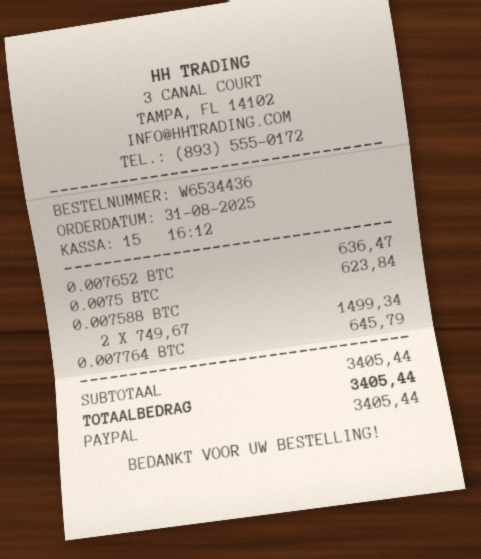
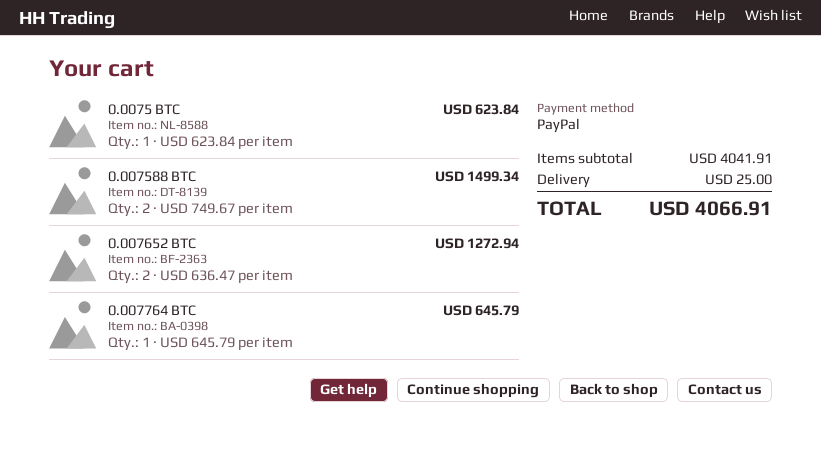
0.007652 BTC: 1 x 636.47 = 636.47 -> 2 x 636.47 = 1272.94
subtotal: 3405.44 -> 4041.91
shipping: none -> 25.00
total: 3405.44 -> 4066.91

